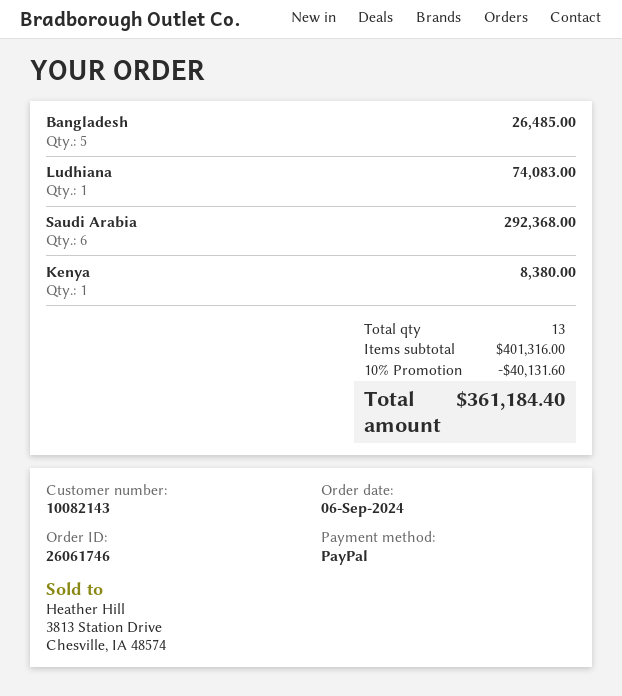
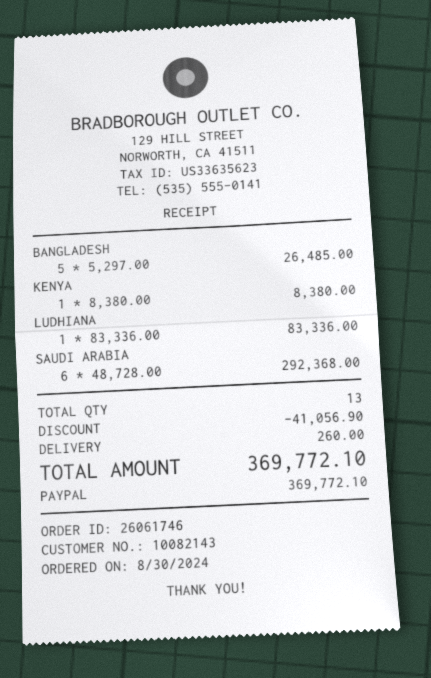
order date: 2024-09-06 -> 2024-08-30
Ludhiana: 1 for 74083.00 -> 1 for 83336.00
discount: 40131.60 -> 41056.90
shipping: none -> 260.00
total: 361184.40 -> 369772.10

